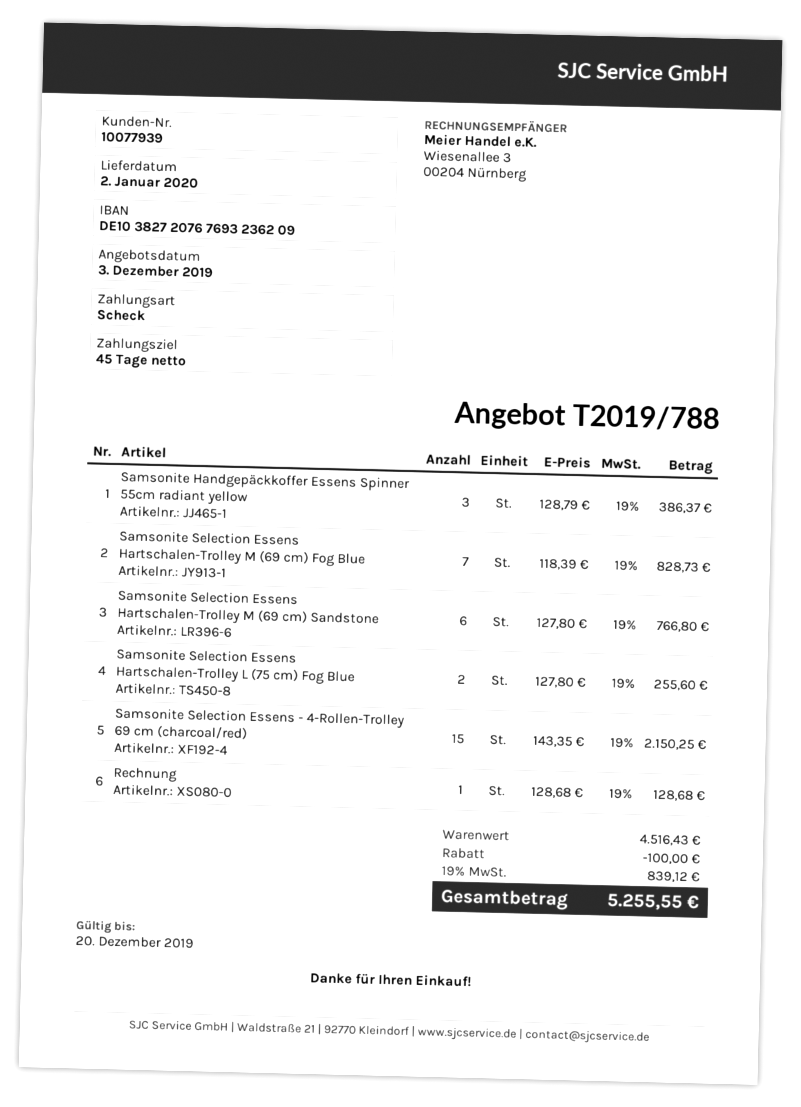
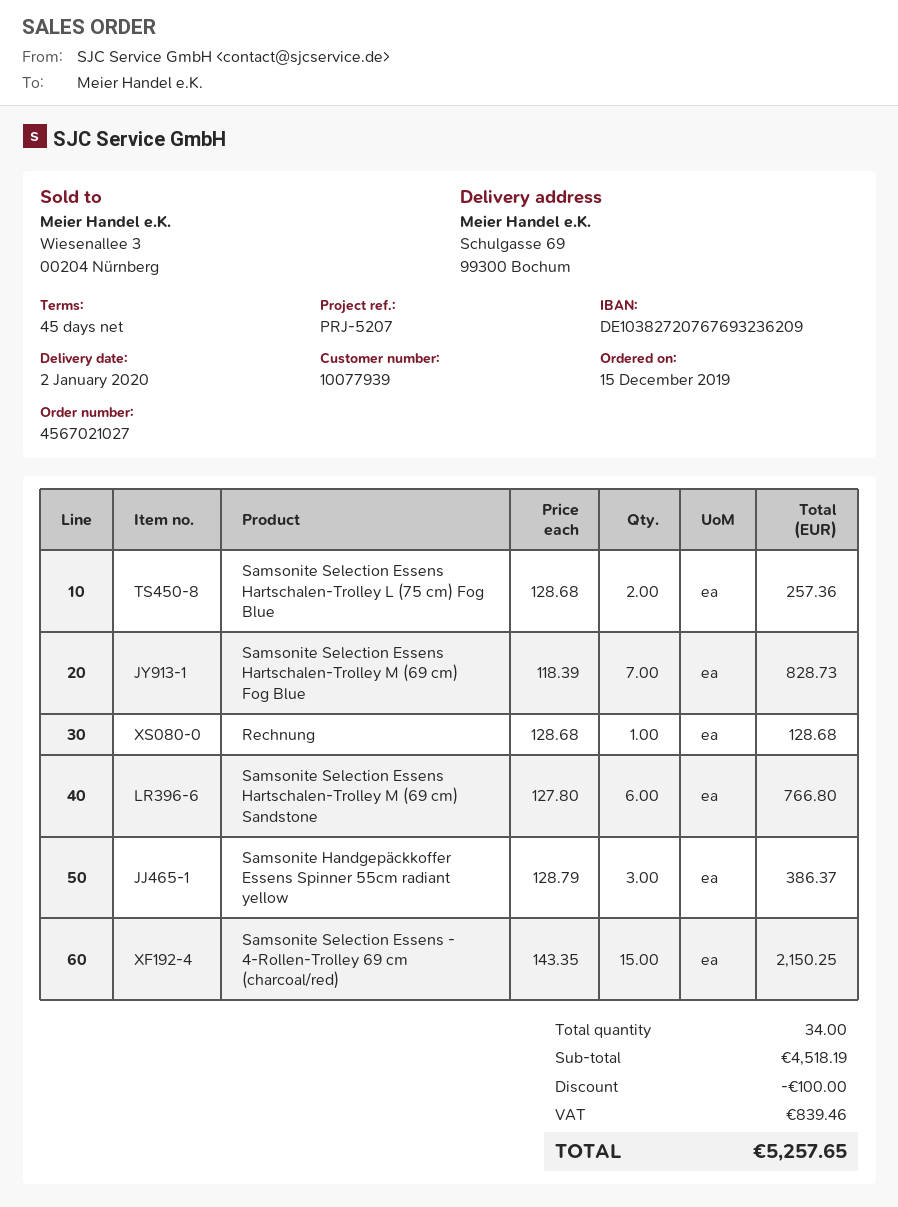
Samsonite Selection Essens Hartschalen-Trolley L (75 cm) Fog Blue: 2 x 127.80 = 255.60 -> 2 x 128.68 = 257.36
subtotal: 4516.43 -> 4518.19
tax: 839.12 -> 839.46
total: 5255.55 -> 5257.65

